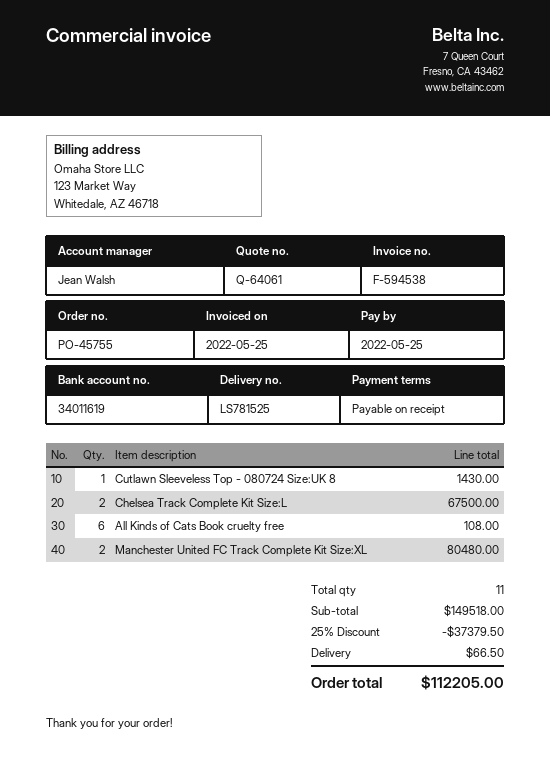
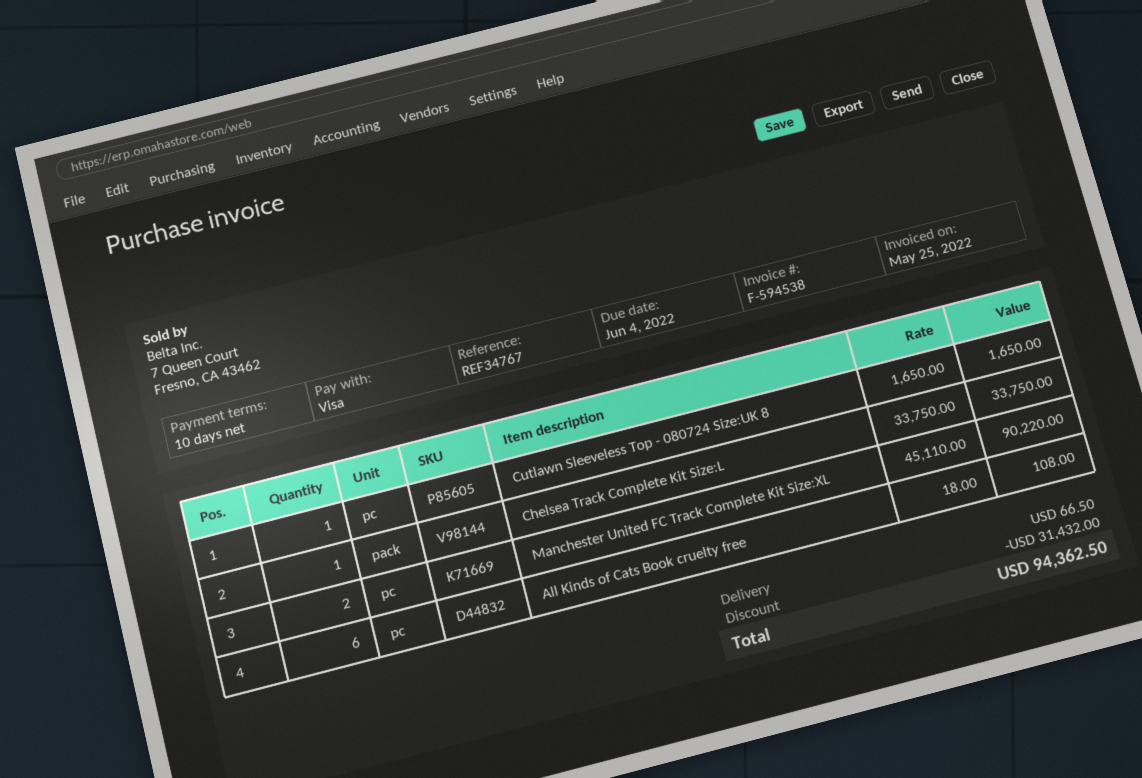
payment terms: on receipt -> 10 days
due date: 2022-05-25 -> 2022-06-04
Cutlawn Sleeveless Top - 080724 Size:UK 8: 1 for 1430.00 -> 1 for 1650.00
Chelsea Track Complete Kit Size:L: 2 for 67500.00 -> 1 for 33750.00
Manchester United FC Track Complete Kit Size:XL: 2 for 80480.00 -> 2 for 90220.00
discount: 37379.50 -> 31432.00
total: 112205.00 -> 94362.50

